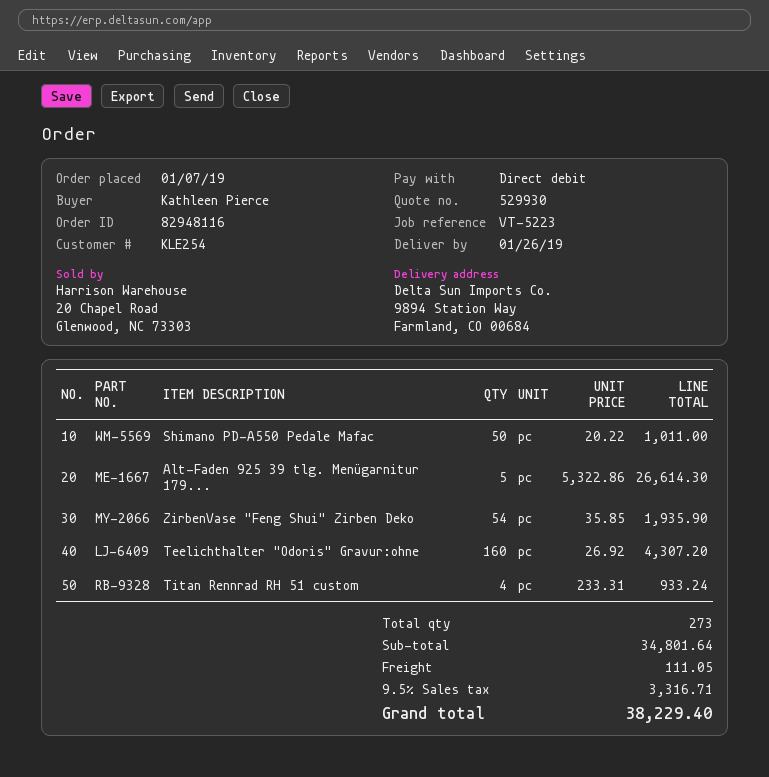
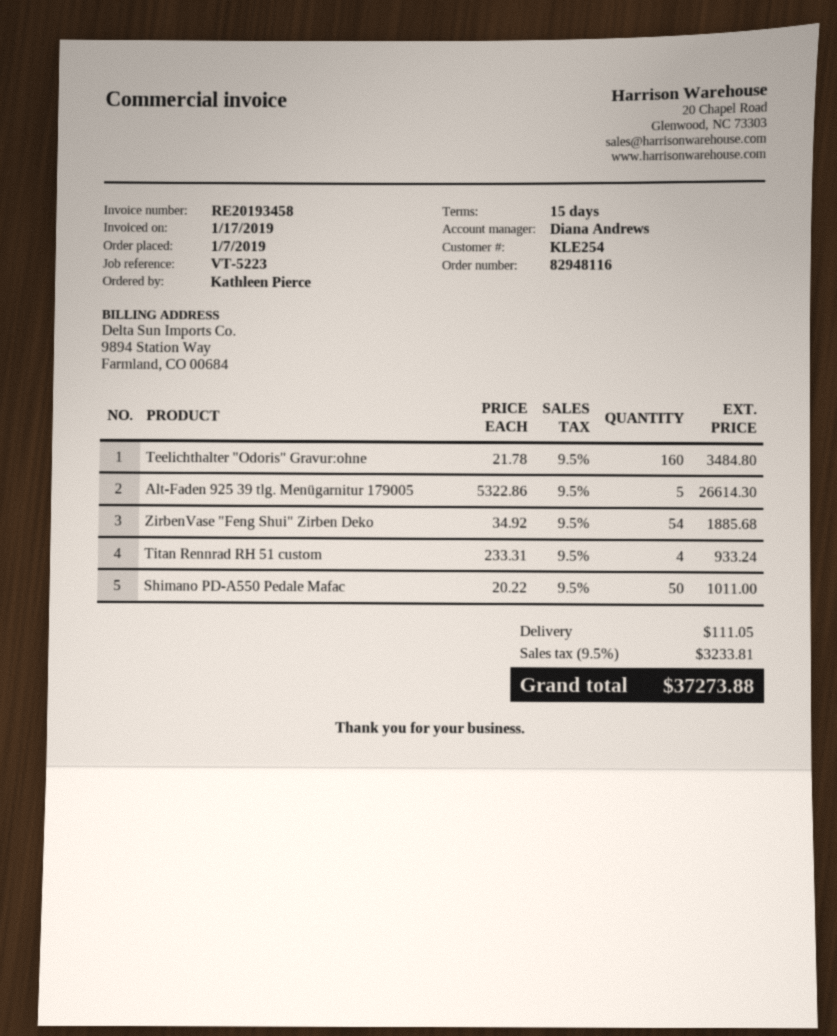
ZirbenVase "Feng Shui" Zirben Deko: 54 x 35.85 = 1935.90 -> 54 x 34.92 = 1885.68
Teelichthalter "Odoris" Gravur:ohne: 160 x 26.92 = 4307.20 -> 160 x 21.78 = 3484.80
tax: 9.5% = 3316.71 -> 9.5% = 3233.81
total: 38229.40 -> 37273.88

